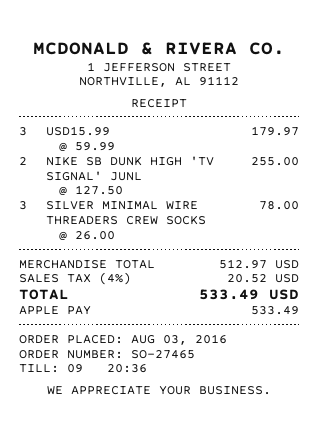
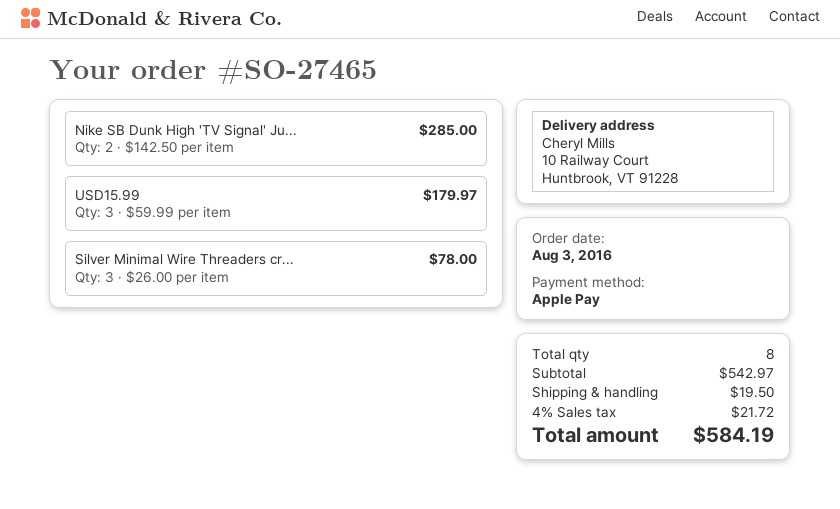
NIKE SB DUNK HIGH 'TV SIGNAL' JUNL: 2 x 127.50 = 255.00 -> 2 x 142.50 = 285.00
subtotal: 512.97 -> 542.97
shipping: none -> 19.50
tax: 4% = 20.52 -> 4% = 21.72
total: 533.49 -> 584.19

